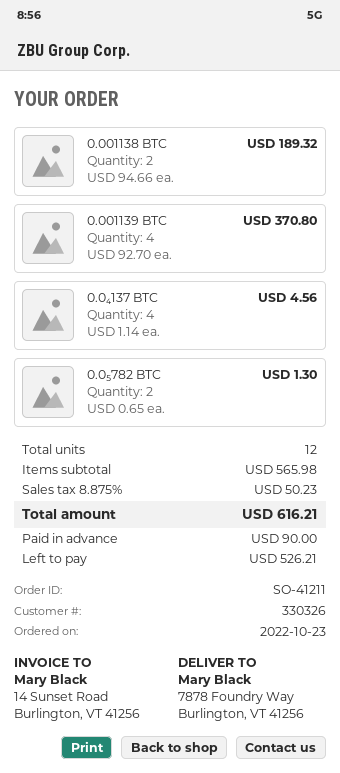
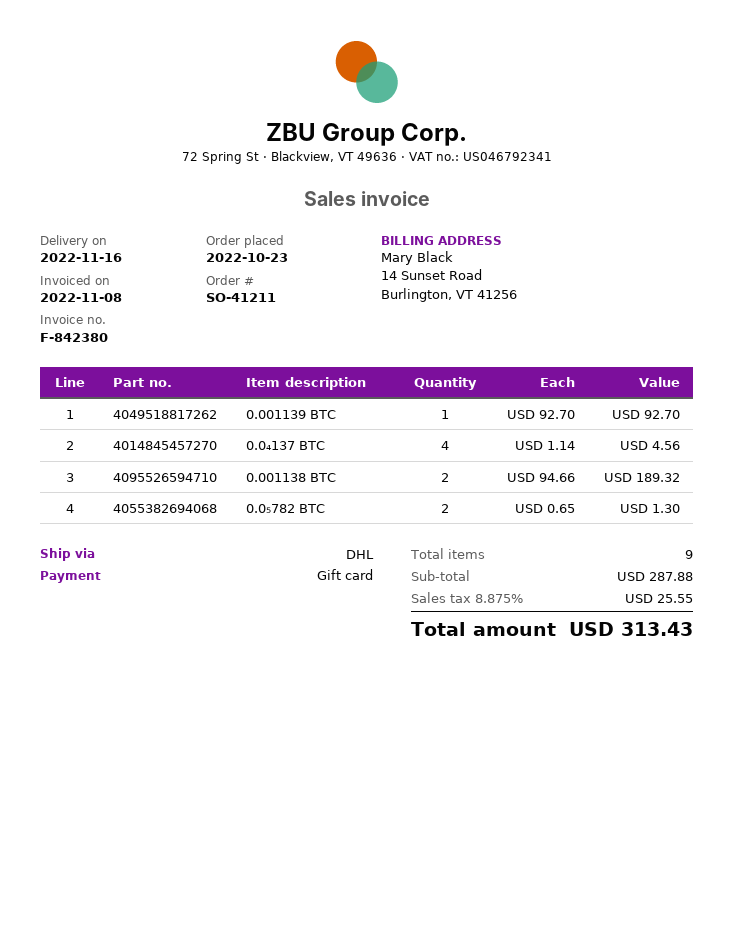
0.001139 BTC: 4 x 92.70 = 370.80 -> 1 x 92.70 = 92.70
total quantity: 12 -> 9
subtotal: 565.98 -> 287.88
tax: 8.875% = 50.23 -> 8.875% = 25.55
total: 616.21 -> 313.43

